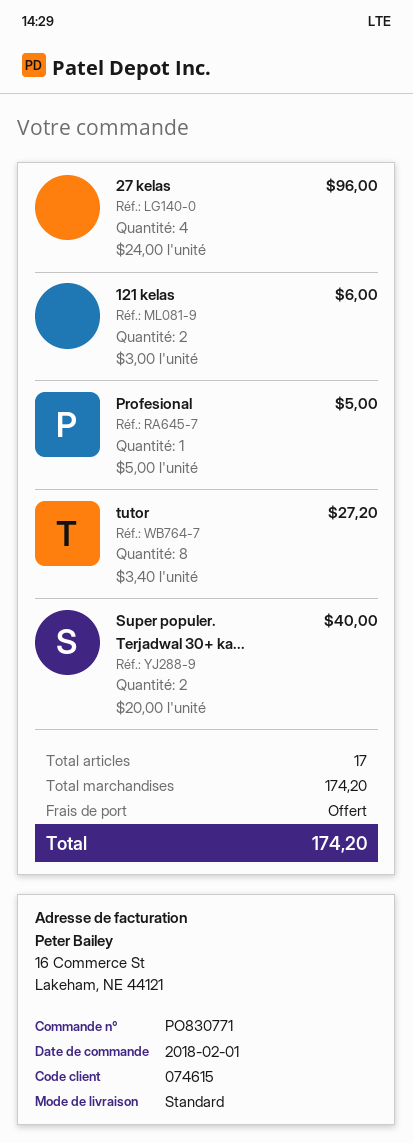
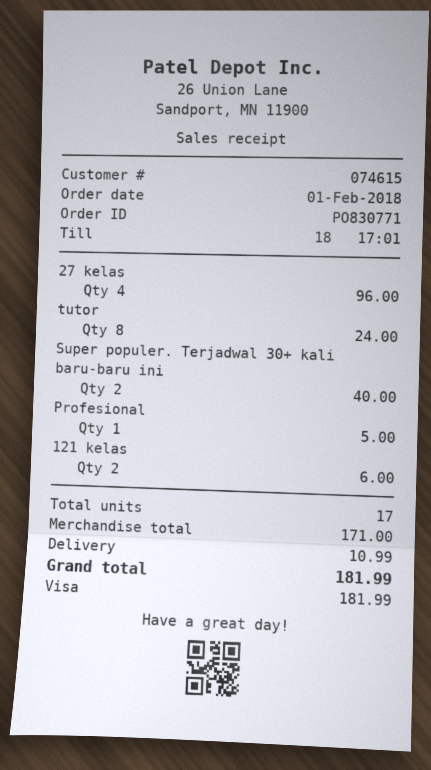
tutor: 8 for 27.20 -> 8 for 24.00
subtotal: 174.20 -> 171.00
shipping: 0.00 -> 10.99
total: 174.20 -> 181.99

